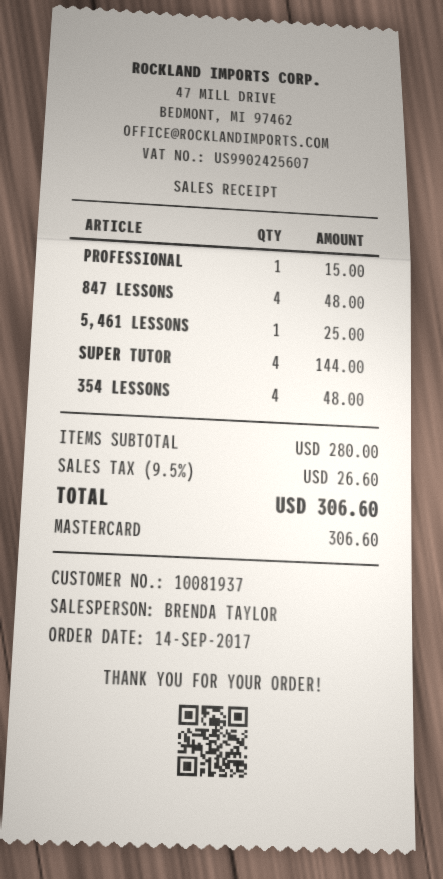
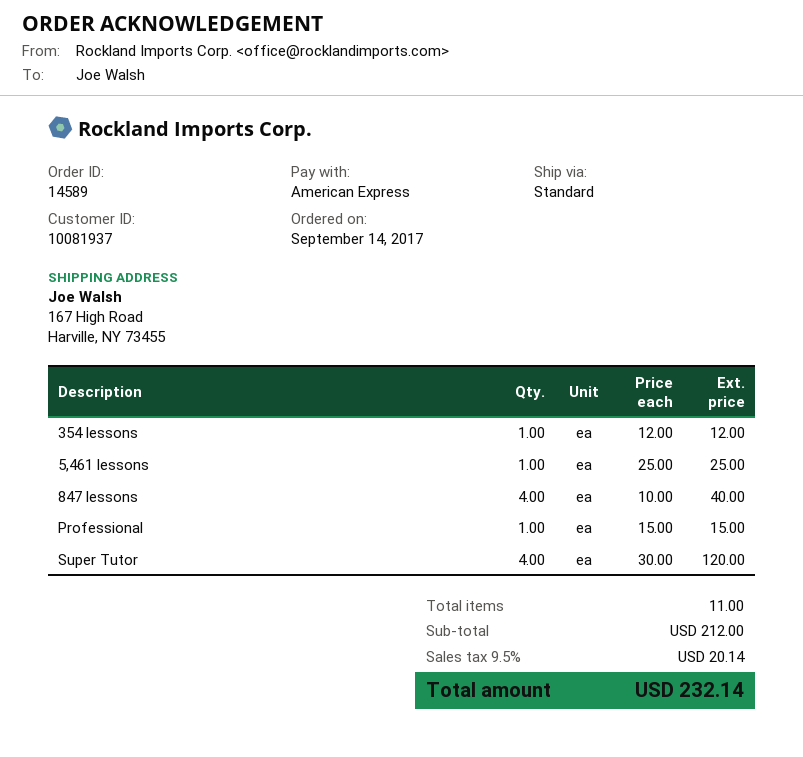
payment method: Mastercard -> American Express
847 LESSONS: 4 for 48.00 -> 4 for 40.00
SUPER TUTOR: 4 for 144.00 -> 4 for 120.00
354 LESSONS: 4 for 48.00 -> 1 for 12.00
subtotal: 280.00 -> 212.00
tax: 9.5% = 26.60 -> 9.5% = 20.14
total: 306.60 -> 232.14

